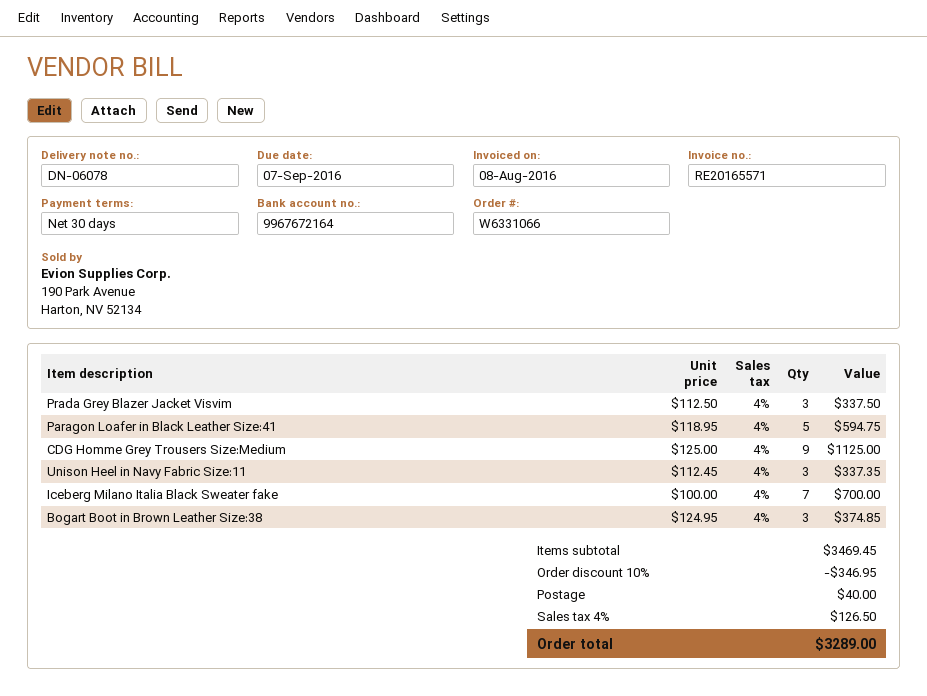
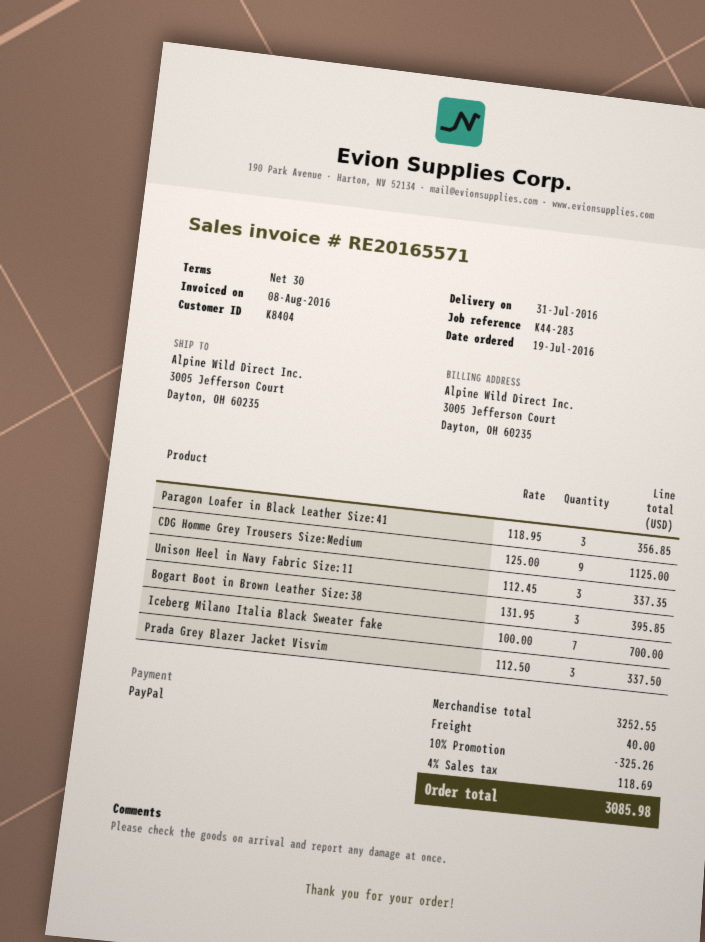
Paragon Loafer in Black Leather Size:41: 5 x 118.95 = 594.75 -> 3 x 118.95 = 356.85
Bogart Boot in Brown Leather Size:38: 3 x 124.95 = 374.85 -> 3 x 131.95 = 395.85
subtotal: 3469.45 -> 3252.55
discount: 10% = 346.95 -> 10% = 325.26
tax: 4% = 126.50 -> 4% = 118.69
total: 3289.00 -> 3085.98

